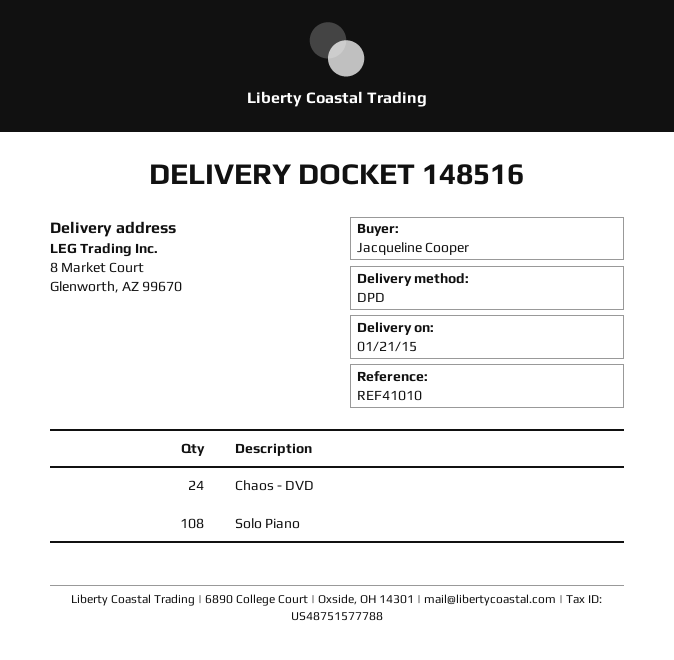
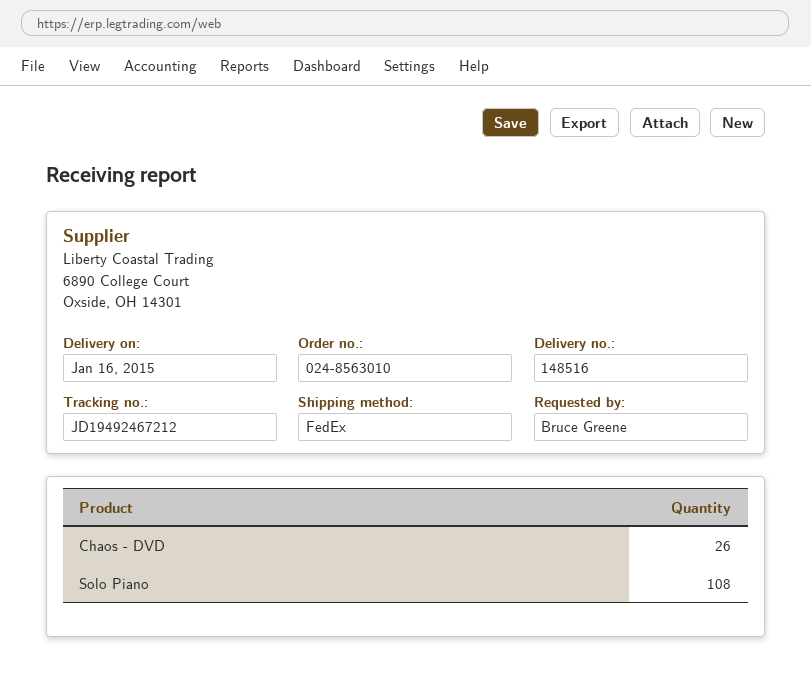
delivery date: 2015-01-21 -> 2015-01-16
ordered by: Jacqueline Cooper -> Bruce Greene
shipping method: DPD -> FedEx
Chaos - DVD: 24 -> 26

